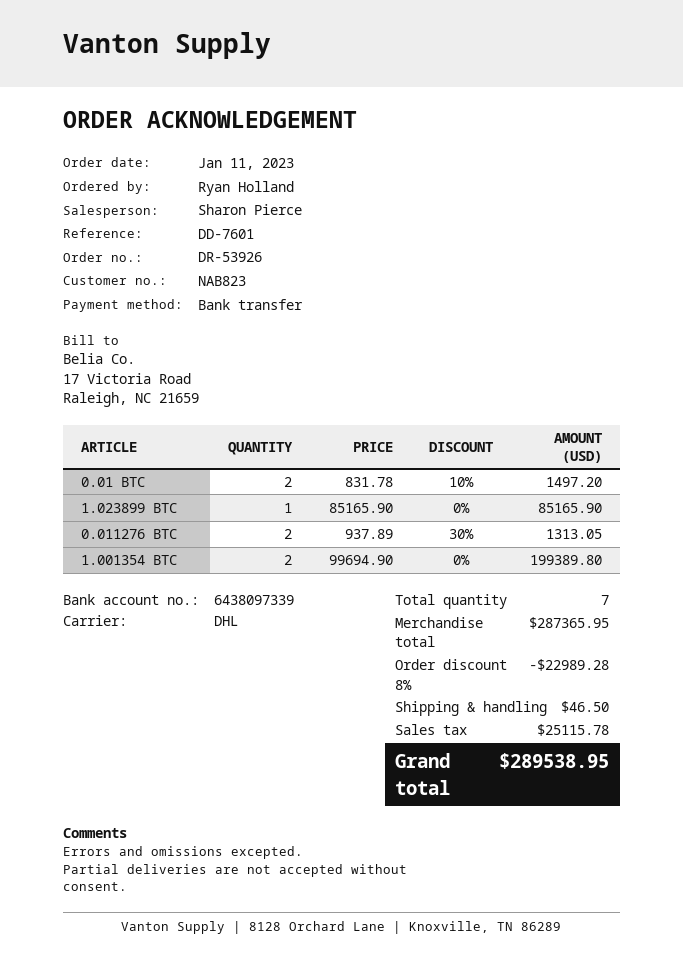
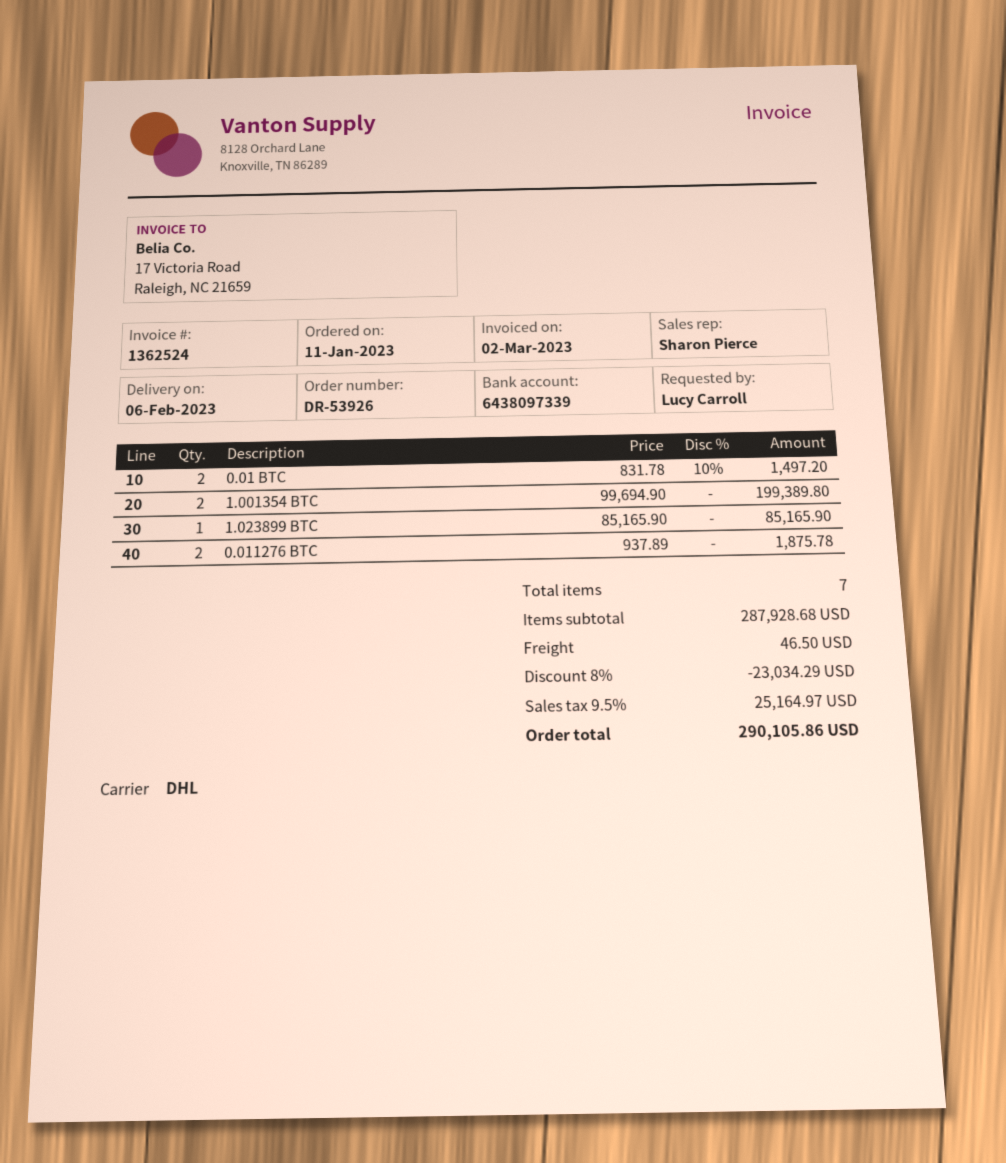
ordered by: Ryan Holland -> Lucy Carroll
0.011276 BTC: 2 x 937.89 - 30% = 1313.05 -> 2 x 937.89 = 1875.78
subtotal: 287365.95 -> 287928.68
discount: 8% = 22989.28 -> 8% = 23034.29
tax: 25115.78 -> 25164.97
total: 289538.95 -> 290105.86

